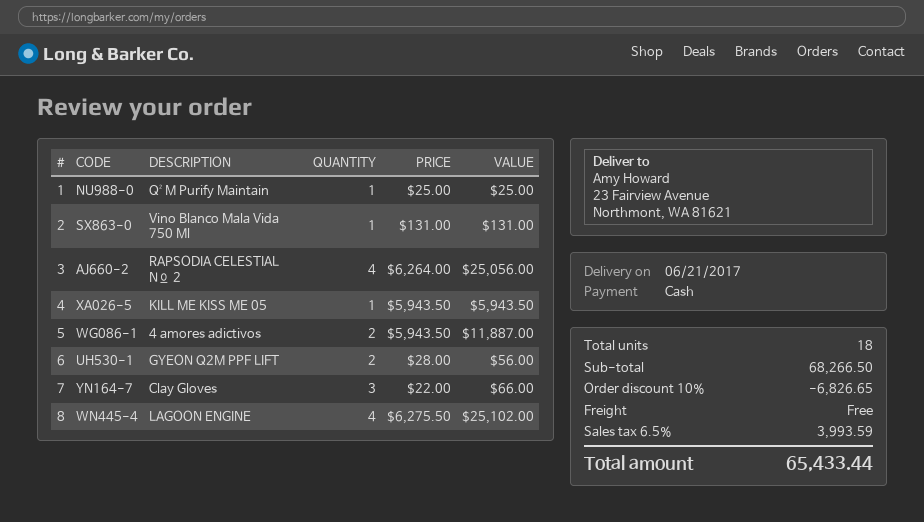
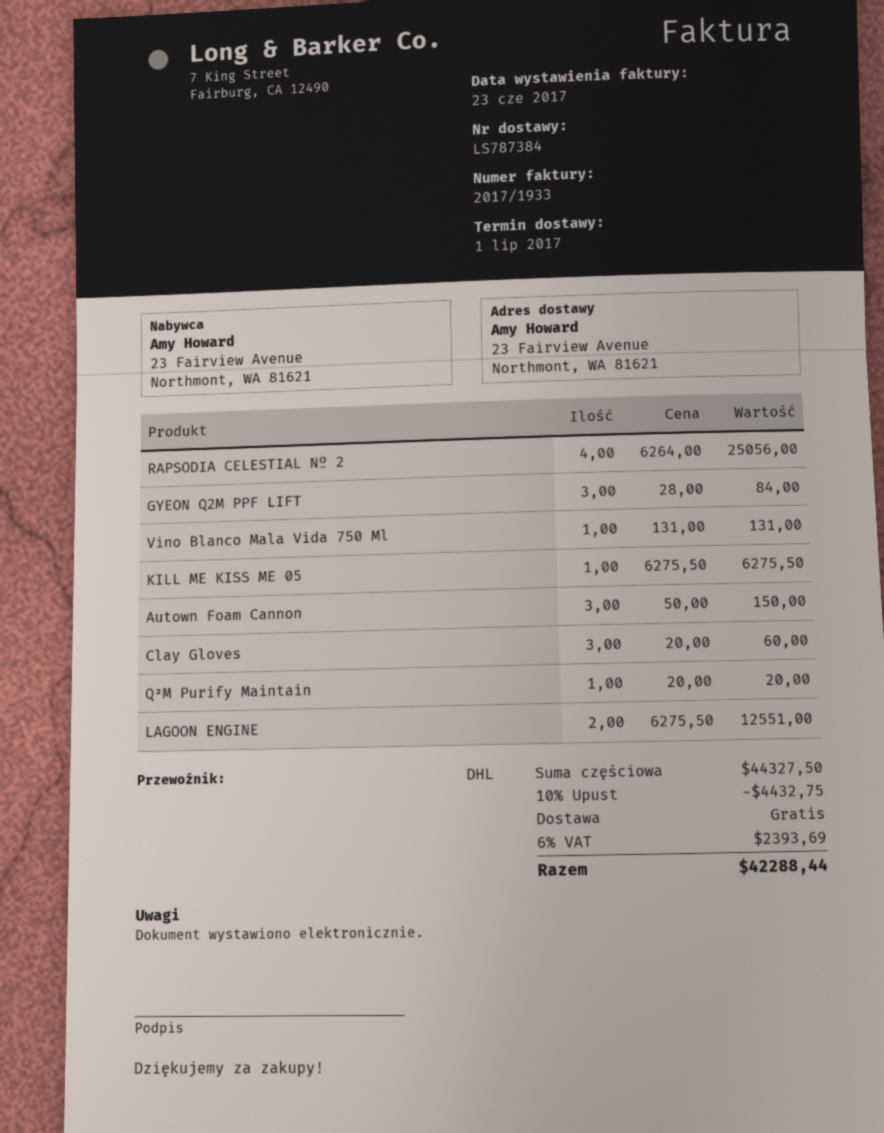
delivery date: 2017-06-21 -> 2017-07-01
Q²M Purify Maintain: 1 x 25.00 = 25.00 -> 1 x 20.00 = 20.00
KILL ME KISS ME 05: 1 x 5943.50 = 5943.50 -> 1 x 6275.50 = 6275.50
4 amores adictivos: 2 x 5943.50 = 11887.00 -> none
GYEON Q2M PPF LIFT: 2 x 28.00 = 56.00 -> 3 x 28.00 = 84.00
Clay Gloves: 3 x 22.00 = 66.00 -> 3 x 20.00 = 60.00
LAGOON ENGINE: 4 x 6275.50 = 25102.00 -> 2 x 6275.50 = 12551.00
Autown Foam Cannon: none -> 3 x 50.00 = 150.00
subtotal: 68266.50 -> 44327.50
discount: 10% = 6826.65 -> 10% = 4432.75
tax: 6.5% = 3993.59 -> 6% = 2393.69
total: 65433.44 -> 42288.44

